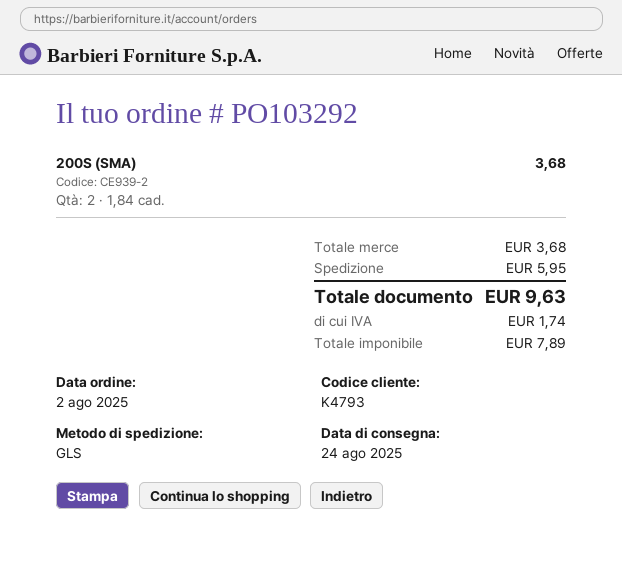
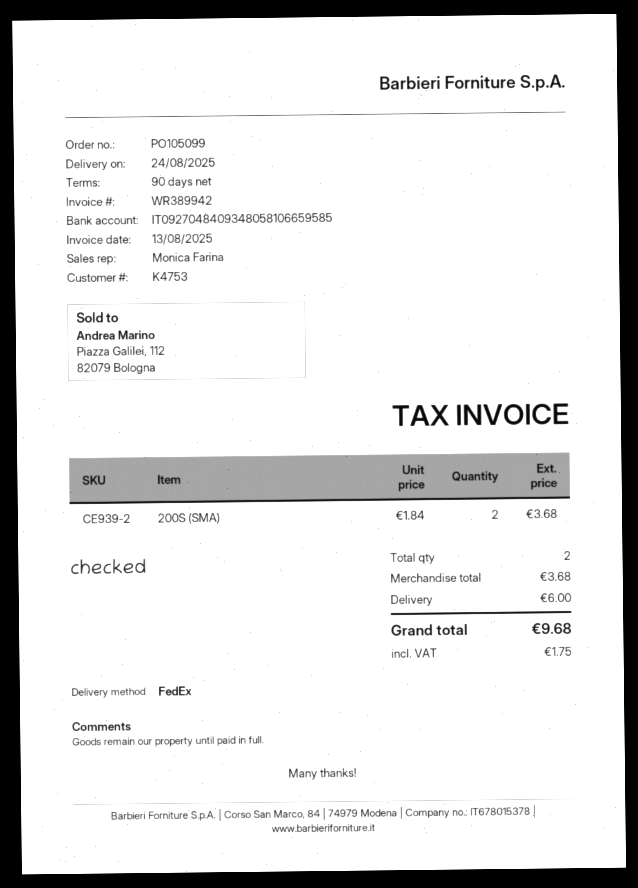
order number: PO103292 -> PO105099
customer number: K4793 -> K4753
shipping method: GLS -> FedEx
shipping: 5.95 -> 6.00
tax: 1.74 -> 1.75
total: 9.63 -> 9.68

